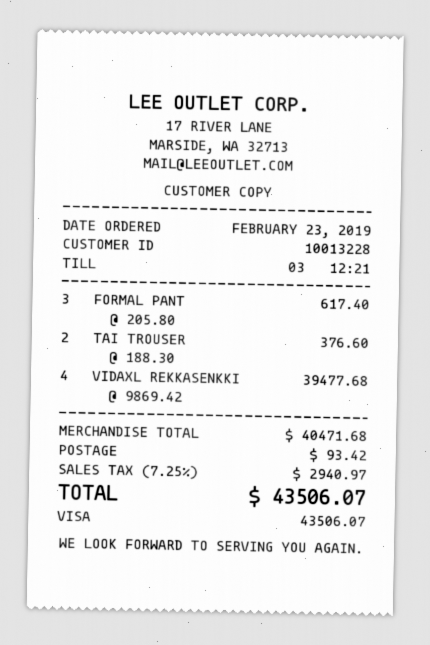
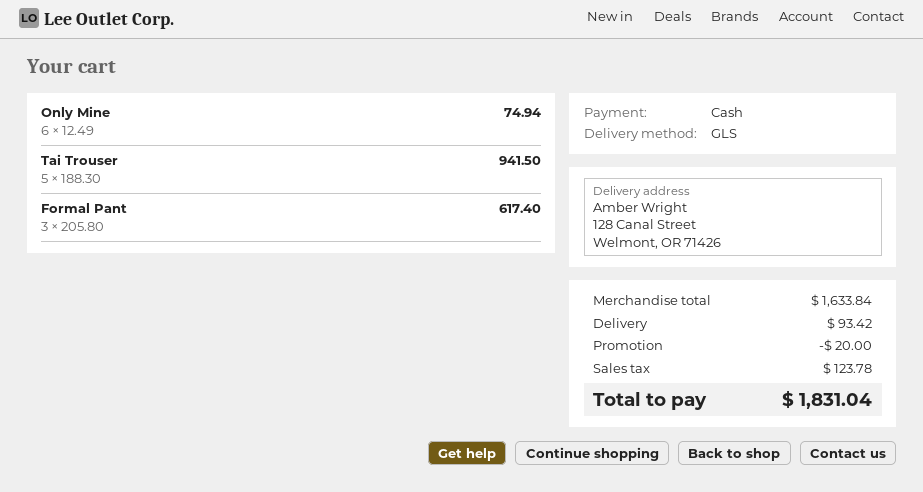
payment method: Visa -> cash
TAI TROUSER: 2 x 188.30 = 376.60 -> 5 x 188.30 = 941.50
VIDAXL REKKASENKKI: 4 x 9869.42 = 39477.68 -> none
Only Mine: none -> 6 x 12.49 = 74.94
subtotal: 40471.68 -> 1633.84
discount: none -> 20.00
tax: 2940.97 -> 123.78
total: 43506.07 -> 1831.04

